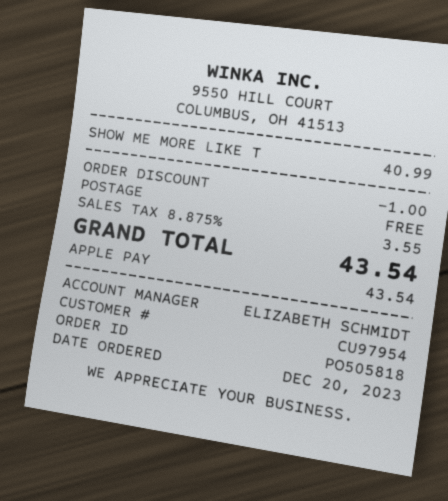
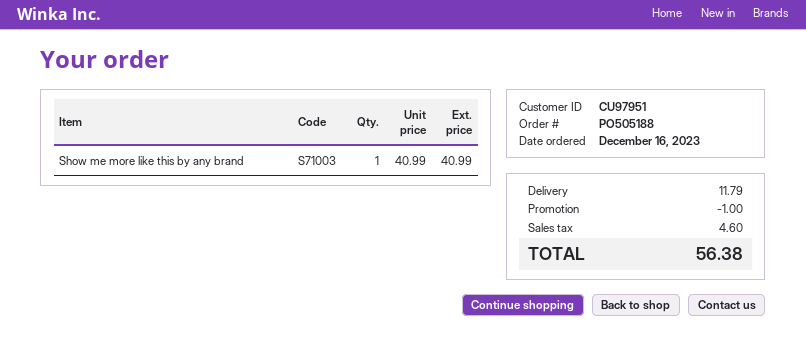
order number: PO505818 -> PO505188
order date: 2023-12-20 -> 2023-12-16
customer number: CU97954 -> CU97951
shipping: 0.00 -> 11.79
tax: 3.55 -> 4.60
total: 43.54 -> 56.38

